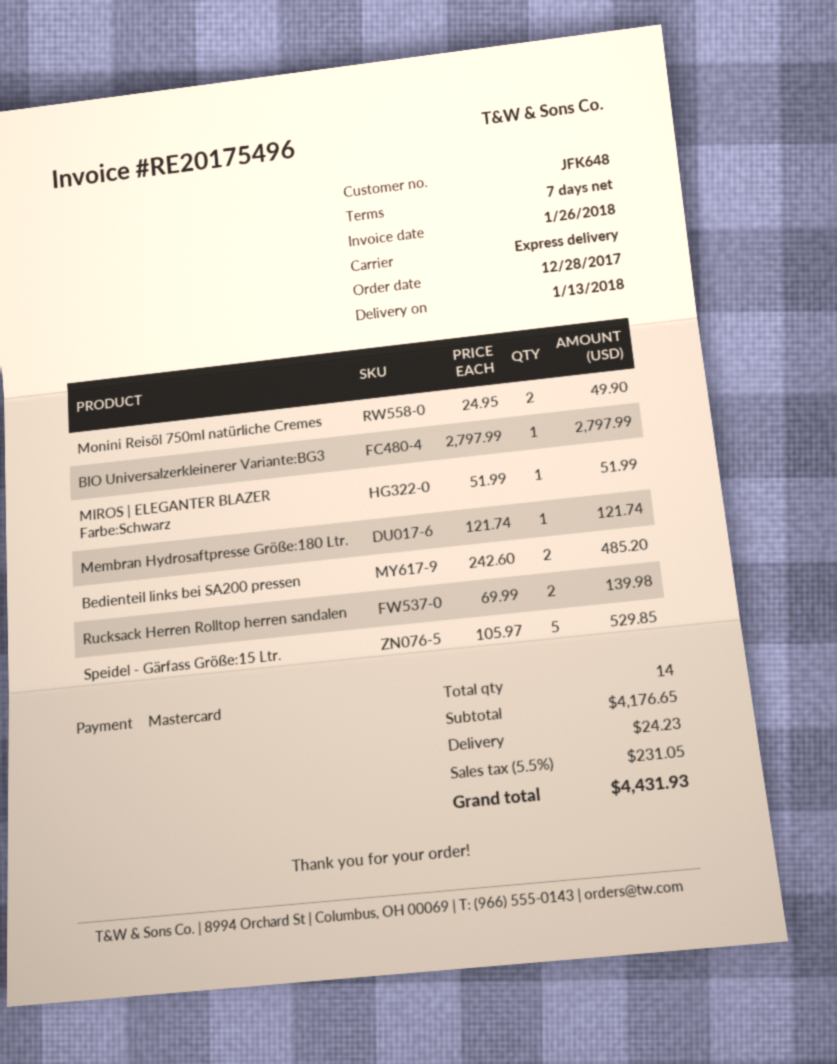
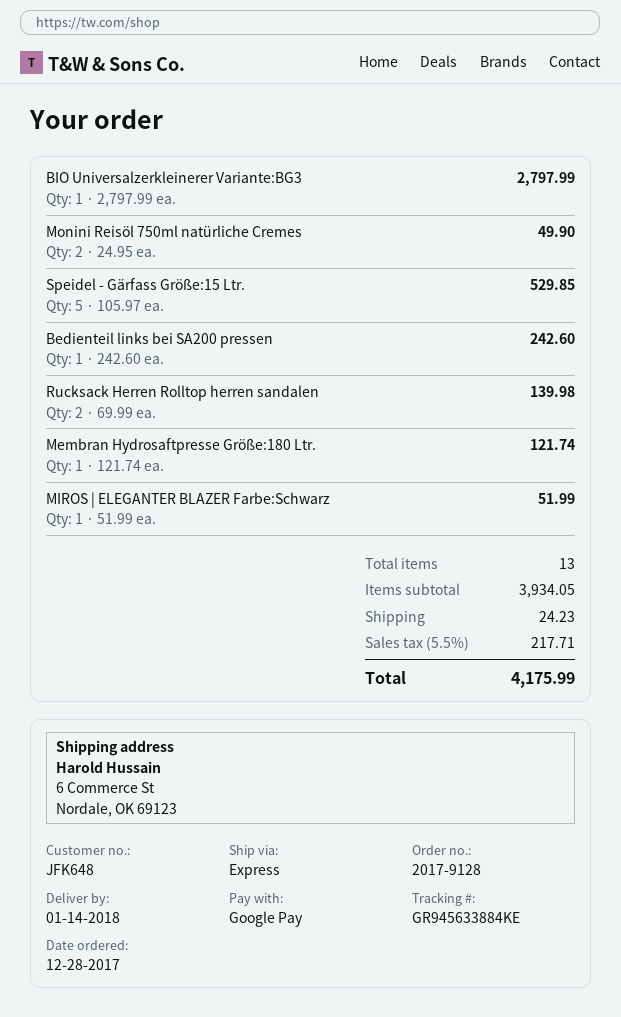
delivery date: 2018-01-13 -> 2018-01-14
payment method: Mastercard -> Google Pay
Bedienteil links bei SA200 pressen: 2 x 242.60 = 485.20 -> 1 x 242.60 = 242.60
total quantity: 14 -> 13
subtotal: 4176.65 -> 3934.05
tax: 5.5% = 231.05 -> 5.5% = 217.71
total: 4431.93 -> 4175.99

